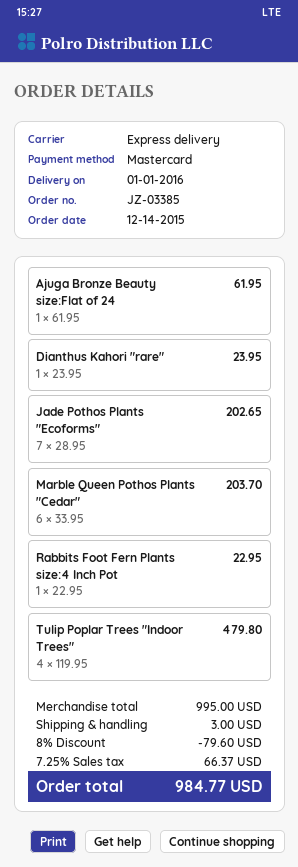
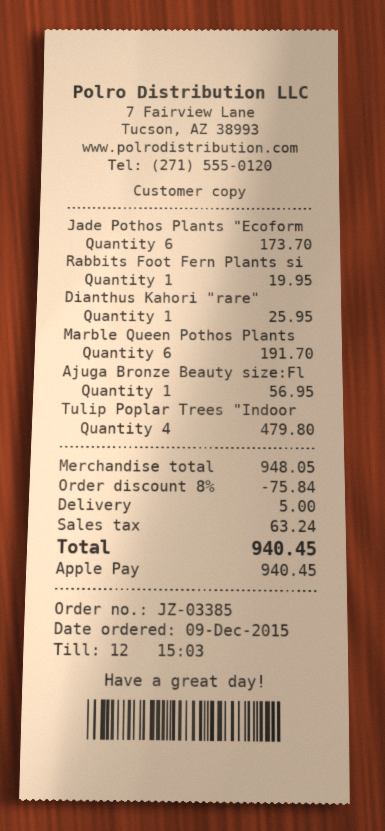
order date: 2015-12-14 -> 2015-12-09
payment method: Mastercard -> Apple Pay
Ajuga Bronze Beauty size:Flat of 24: 1 for 61.95 -> 1 for 56.95
Dianthus Kahori "rare": 1 for 23.95 -> 1 for 25.95
Jade Pothos Plants "Ecoforms": 7 for 202.65 -> 6 for 173.70
Marble Queen Pothos Plants "Cedar": 6 for 203.70 -> 6 for 191.70
Rabbits Foot Fern Plants size:4 Inch Pot: 1 for 22.95 -> 1 for 19.95
subtotal: 995.00 -> 948.05
discount: 8% = 79.60 -> 8% = 75.84
shipping: 3.00 -> 5.00
tax: 66.37 -> 63.24
total: 984.77 -> 940.45

